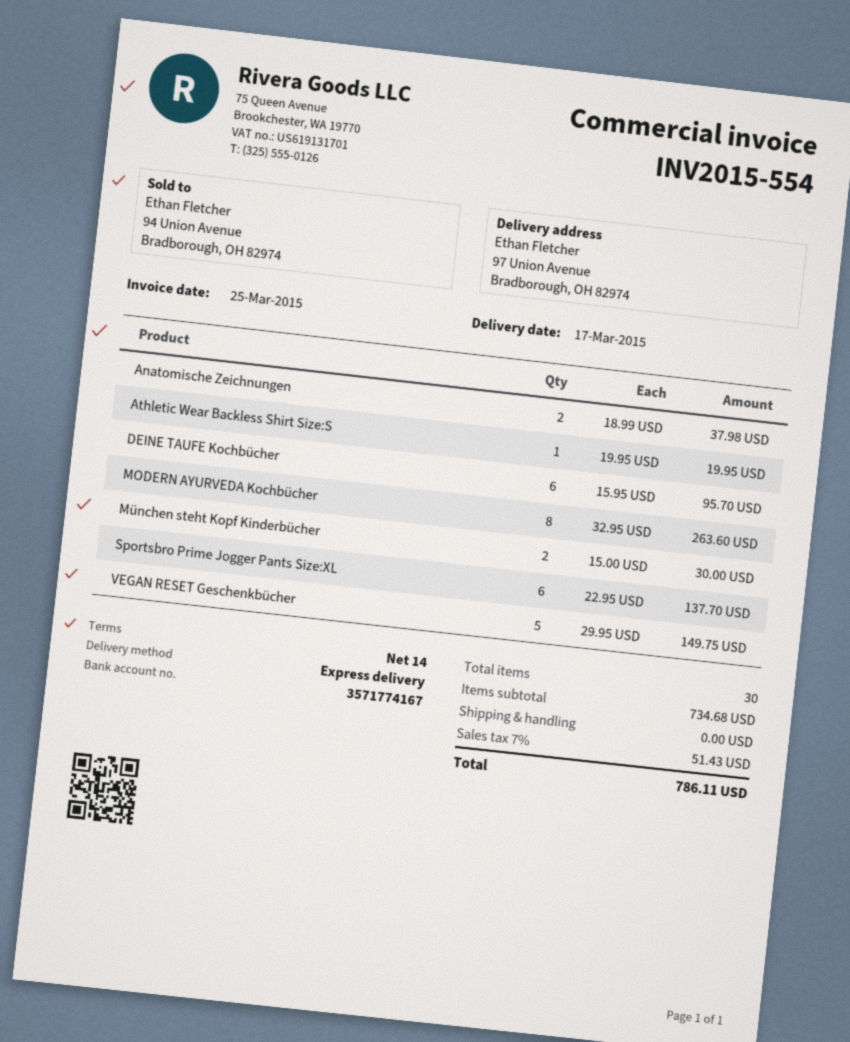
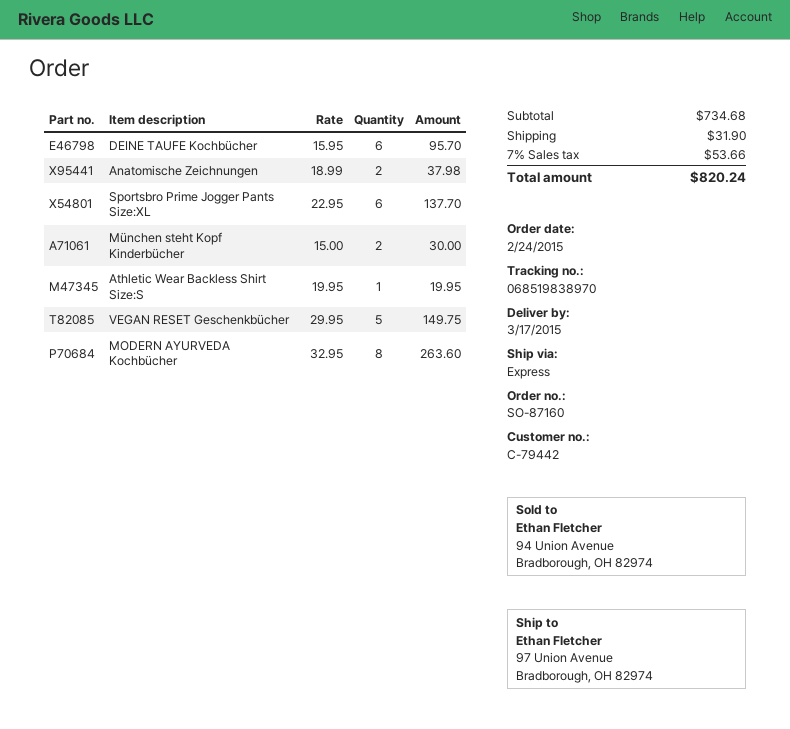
shipping: 0.00 -> 31.90
tax: 7% = 51.43 -> 7% = 53.66
total: 786.11 -> 820.24

